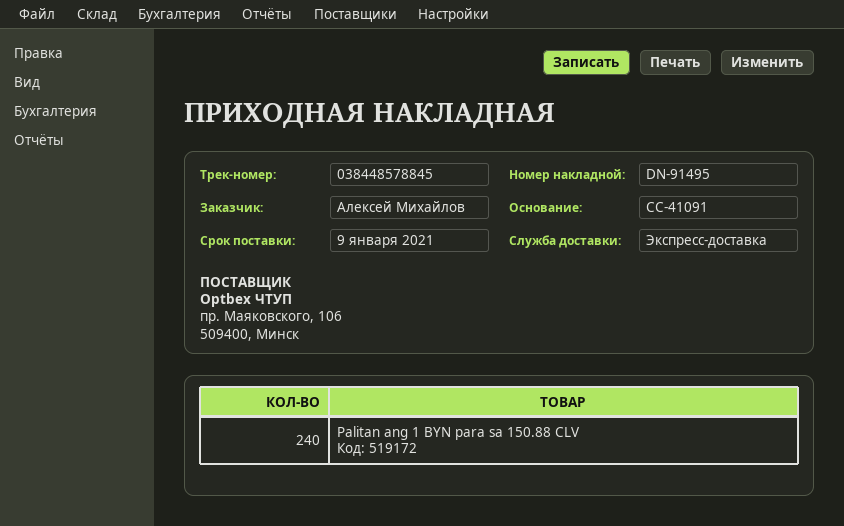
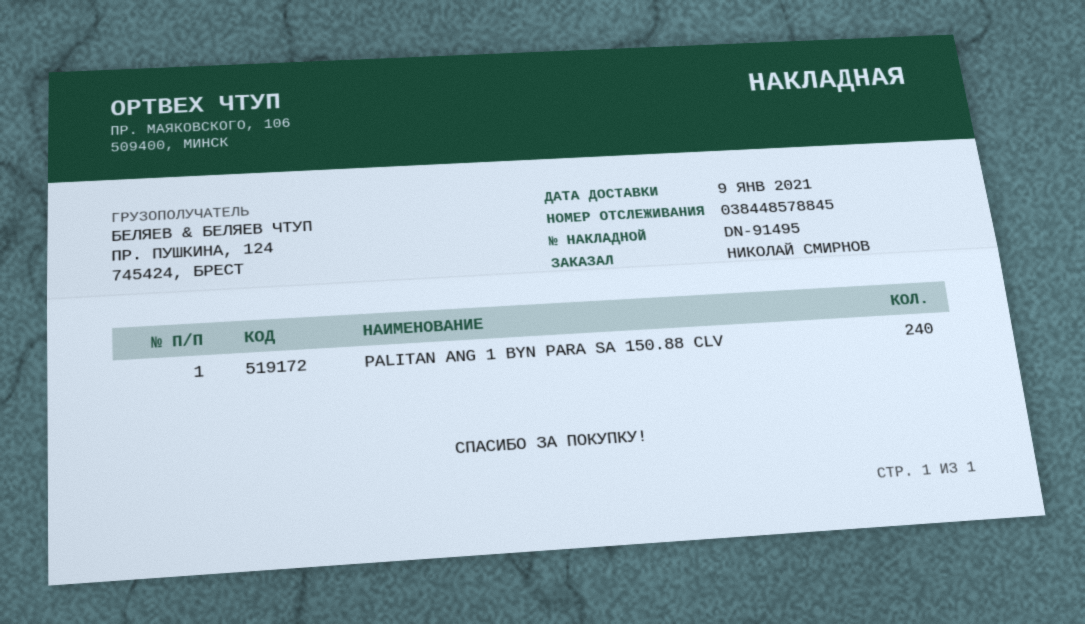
ordered by: Алексей Михайлов -> НИКОЛАЙ СМИРНОВ

